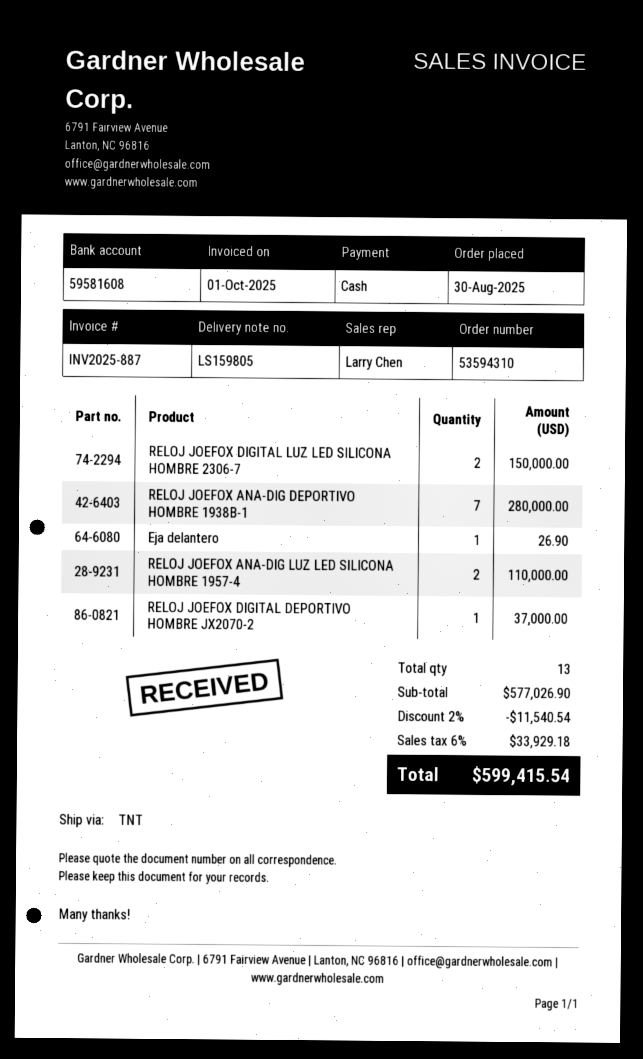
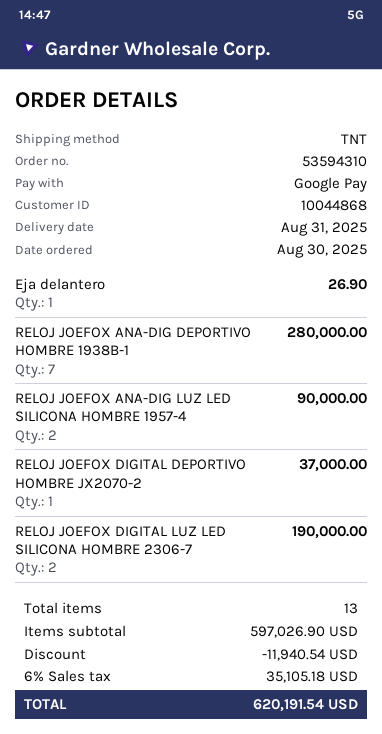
payment method: cash -> Google Pay
RELOJ JOEFOX DIGITAL LUZ LED SILICONA HOMBRE 2306-7: 2 for 150000.00 -> 2 for 190000.00
RELOJ JOEFOX ANA-DIG LUZ LED SILICONA HOMBRE 1957-4: 2 for 110000.00 -> 2 for 90000.00
subtotal: 577026.90 -> 597026.90
discount: 11540.54 -> 11940.54
tax: 6% = 33929.18 -> 6% = 35105.18
total: 599415.54 -> 620191.54

